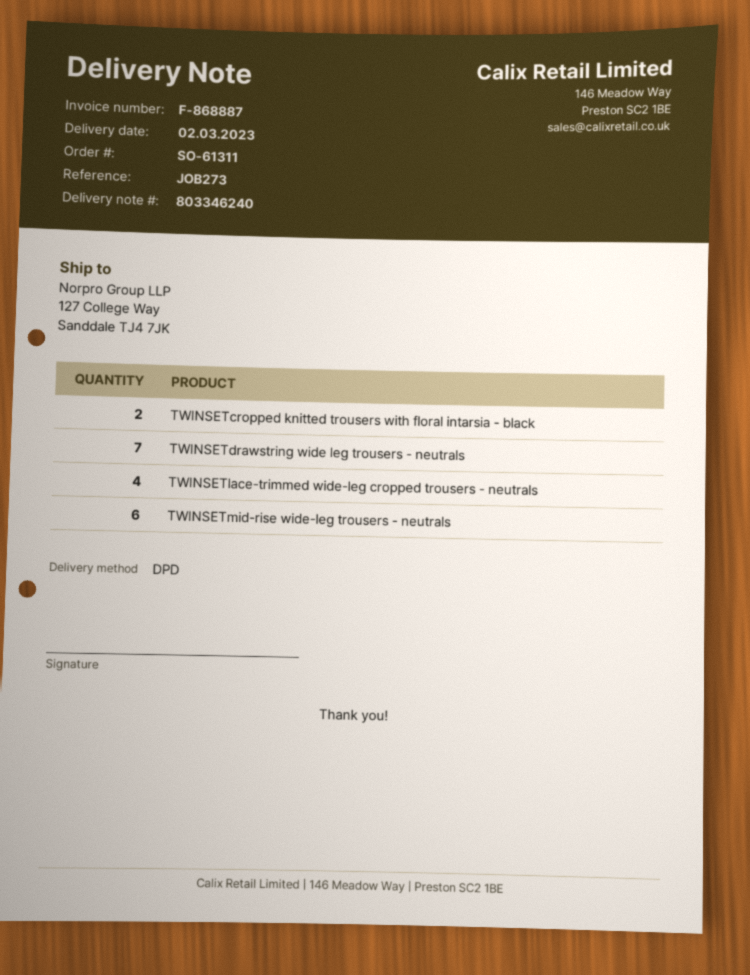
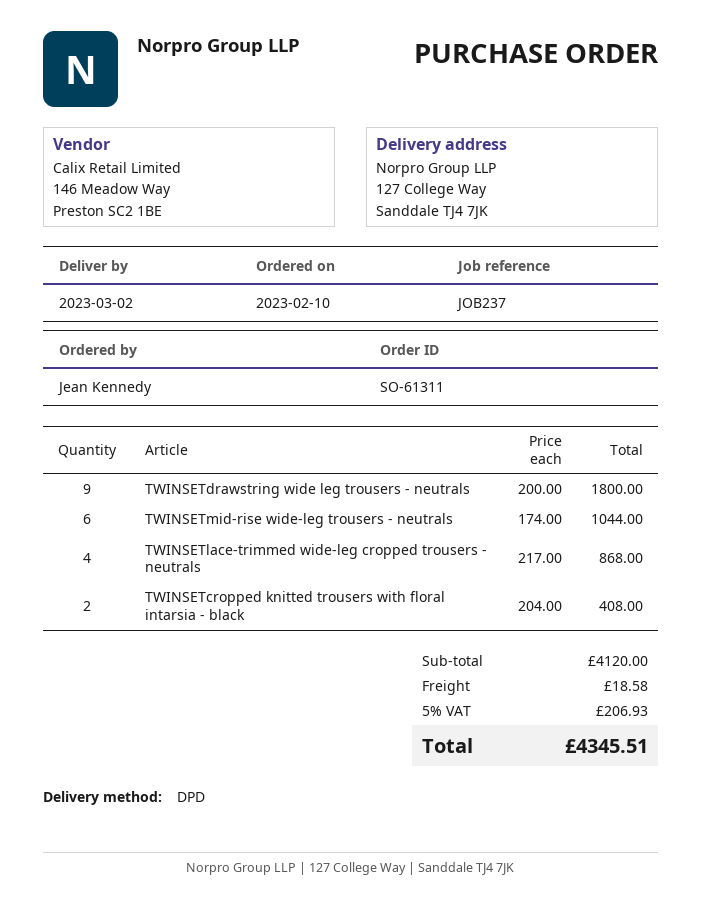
reference: JOB273 -> JOB237
TWINSETdrawstring wide leg trousers - neutrals: 7 -> 9

